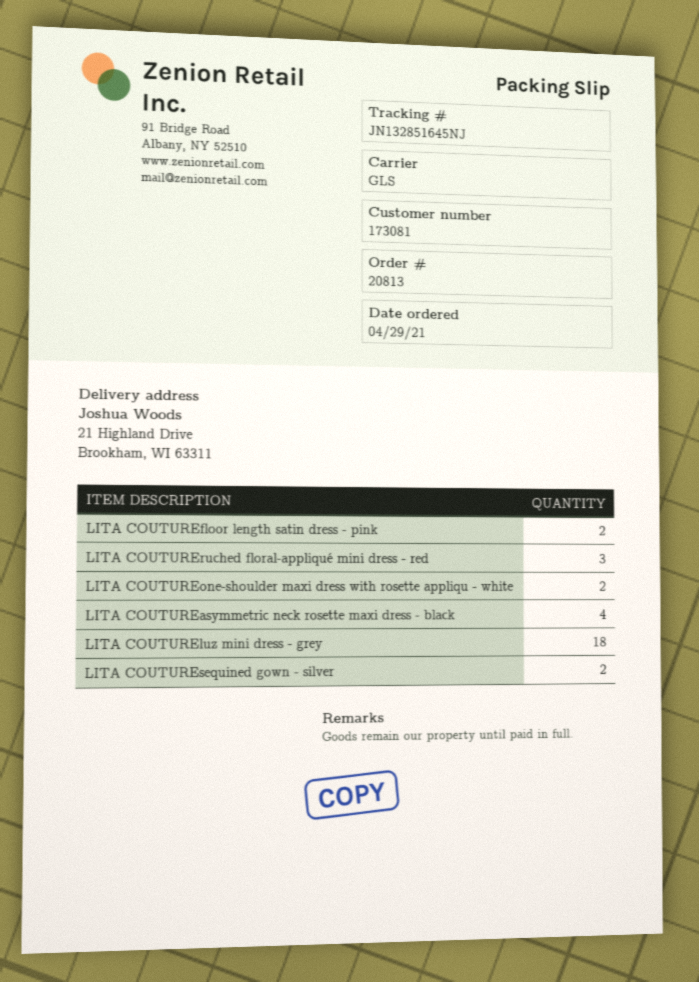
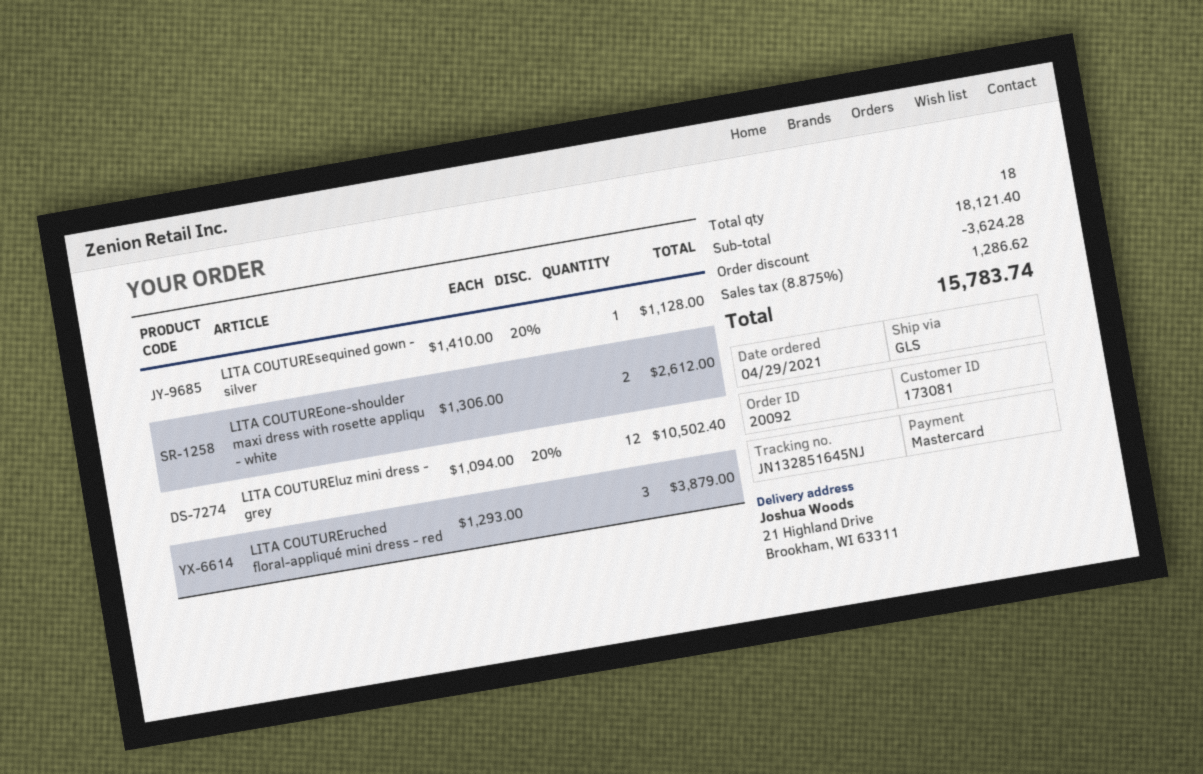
order number: 20813 -> 20092
LITA COUTUREfloor length satin dress - pink: 2 -> none
LITA COUTUREasymmetric neck rosette maxi dress - black: 4 -> none
LITA COUTUREluz mini dress - grey: 18 -> 12
LITA COUTUREsequined gown - silver: 2 -> 1

